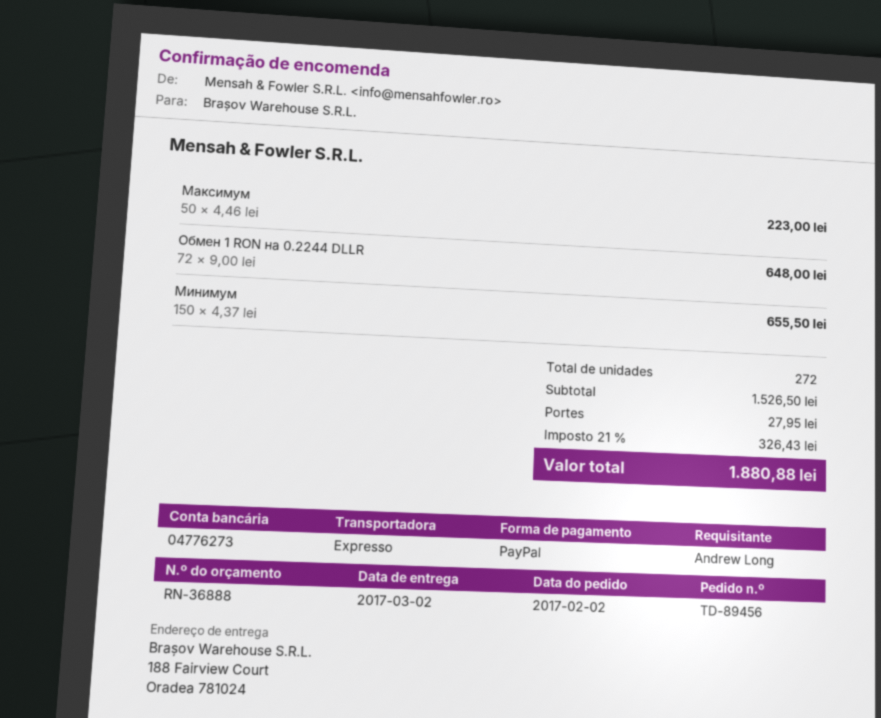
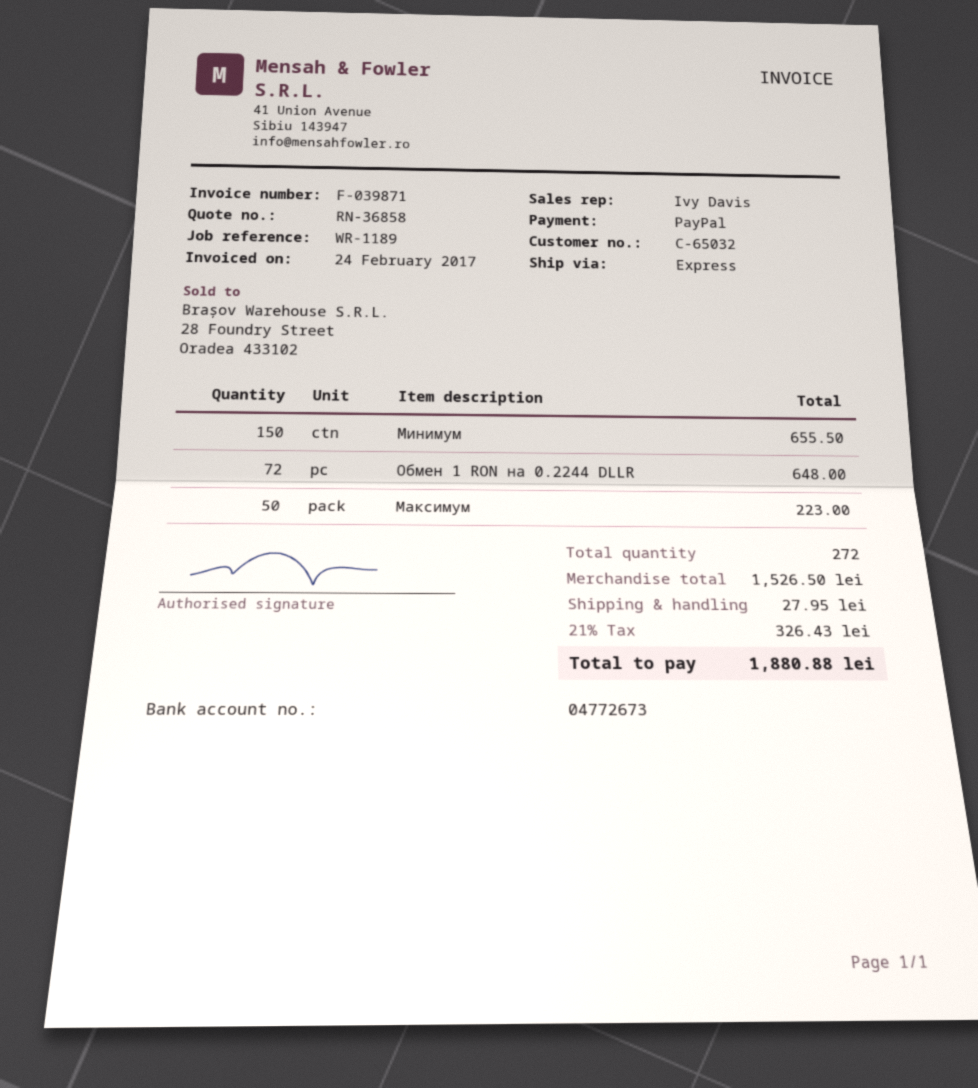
quote number: RN-36888 -> RN-36858
bank account: 04776273 -> 04772673

